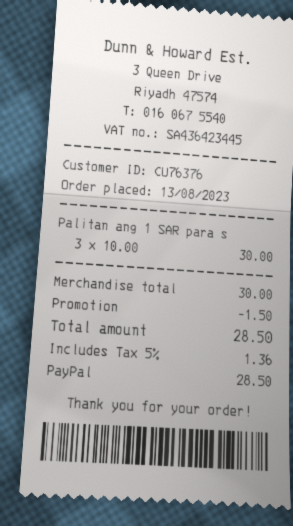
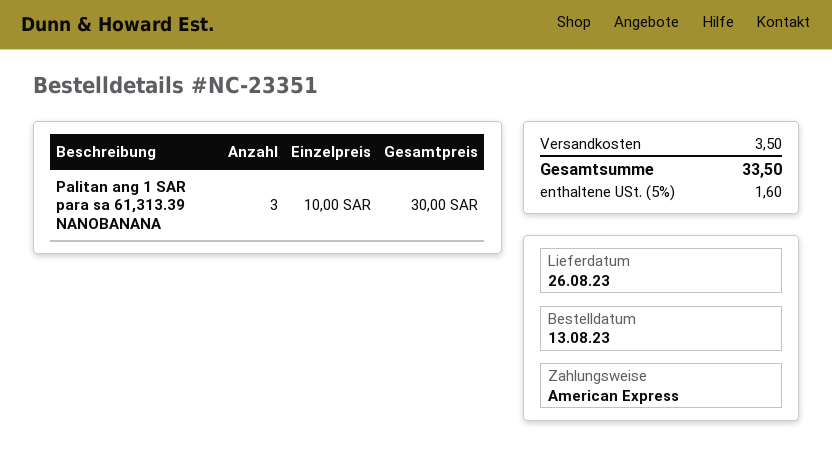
payment method: PayPal -> American Express
discount: 1.50 -> none
shipping: none -> 3.50
tax: 5% = 1.36 -> 5% = 1.60
total: 28.50 -> 33.50

